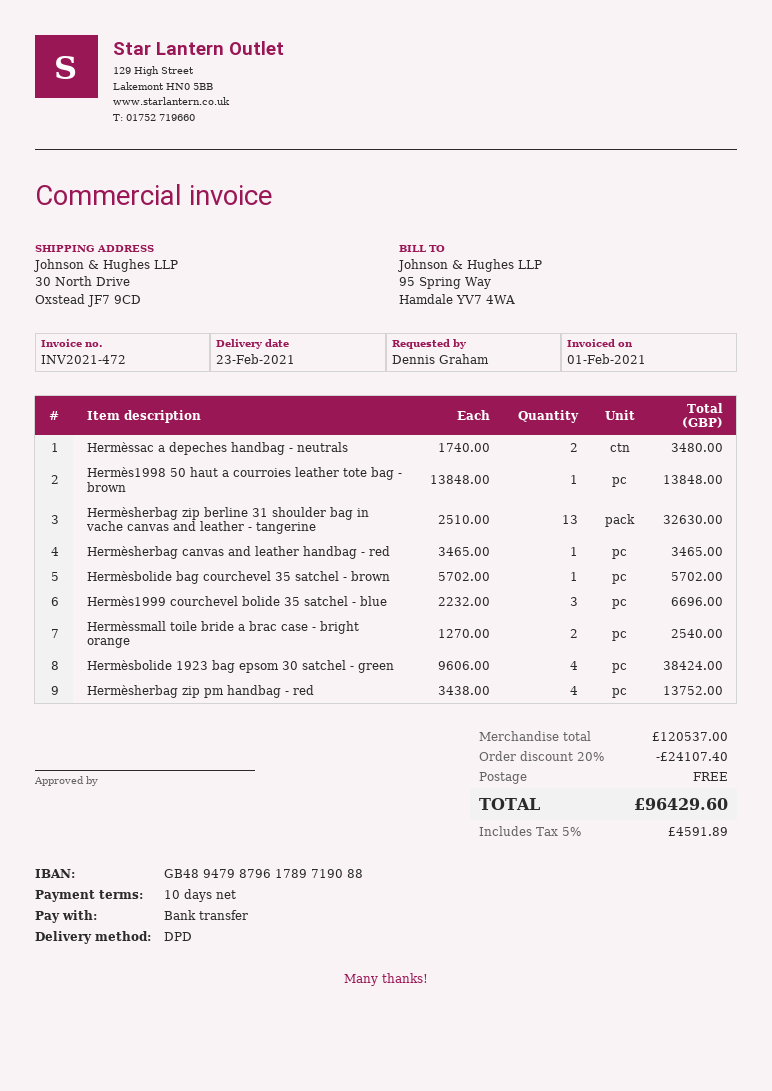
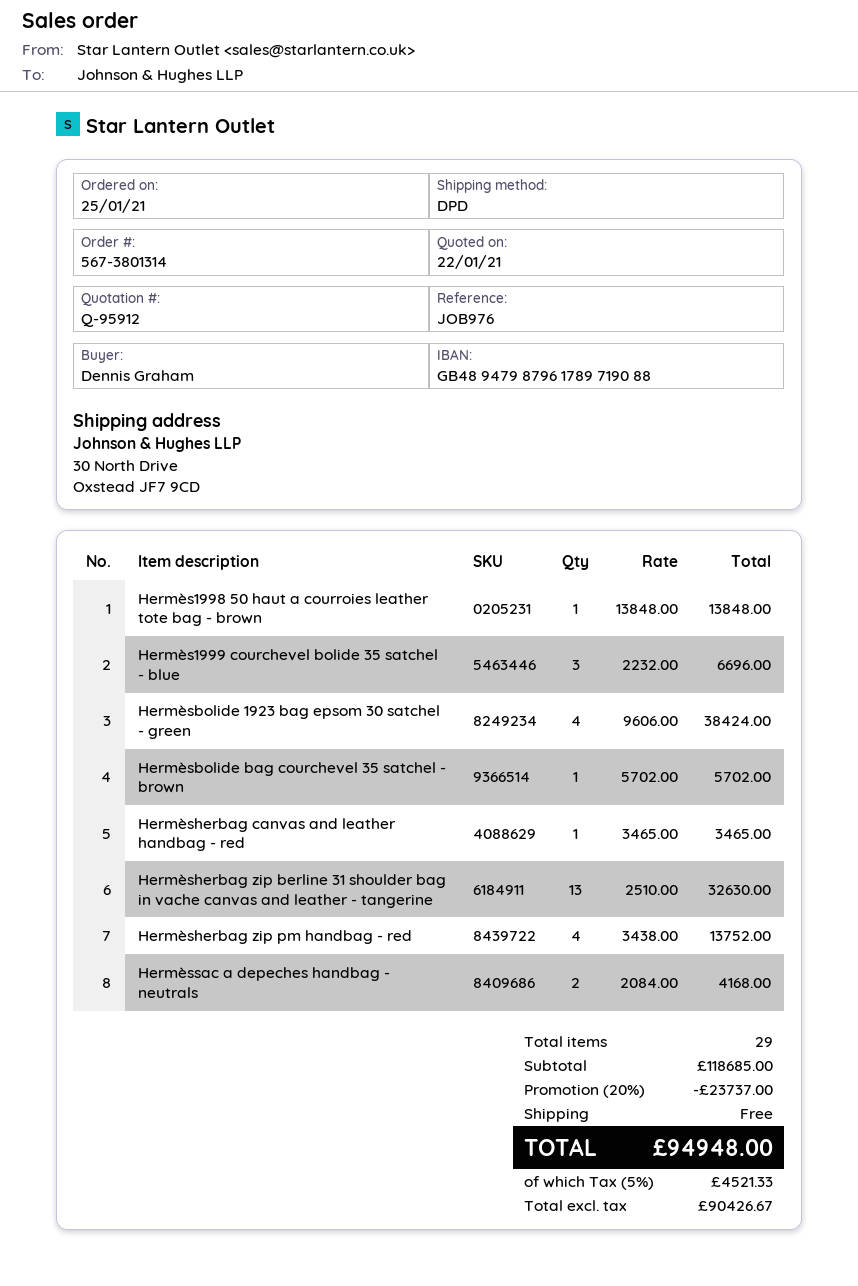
Hermèssac a depeches handbag - neutrals: 2 x 1740.00 = 3480.00 -> 2 x 2084.00 = 4168.00
Hermèssmall toile bride a brac case - bright orange: 2 x 1270.00 = 2540.00 -> none
subtotal: 120537.00 -> 118685.00
discount: 20% = 24107.40 -> 20% = 23737.00
tax: 5% = 4591.89 -> 5% = 4521.33
total: 96429.60 -> 94948.00

